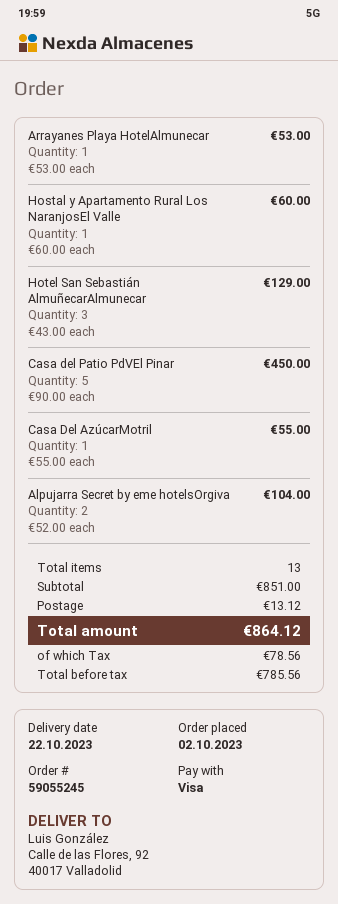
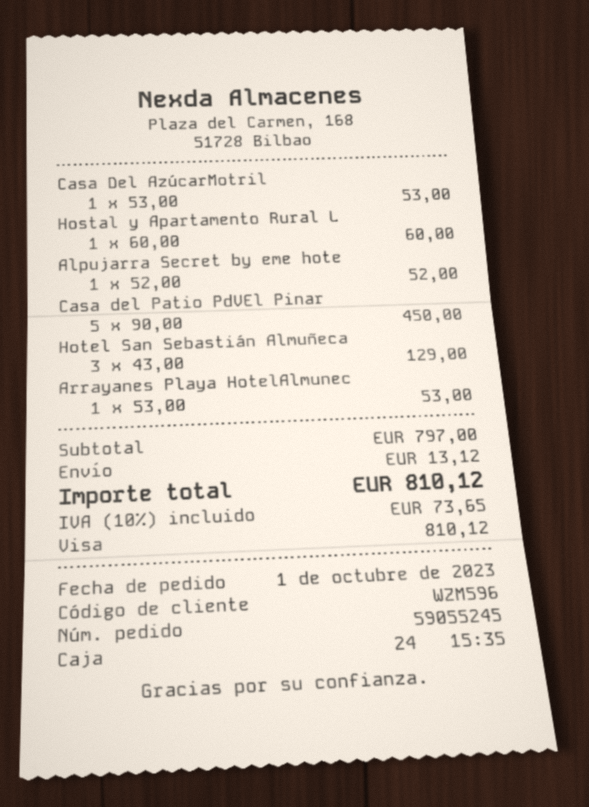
order date: 2023-10-02 -> 2023-10-01
Casa Del AzúcarMotril: 1 x 55.00 = 55.00 -> 1 x 53.00 = 53.00
Alpujarra Secret by eme hotelsOrgiva: 2 x 52.00 = 104.00 -> 1 x 52.00 = 52.00
subtotal: 851.00 -> 797.00
tax: 78.56 -> 73.65
total: 864.12 -> 810.12

